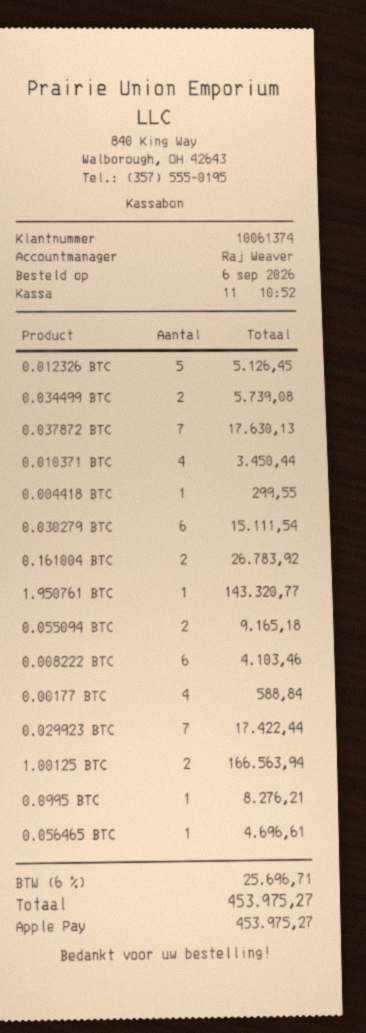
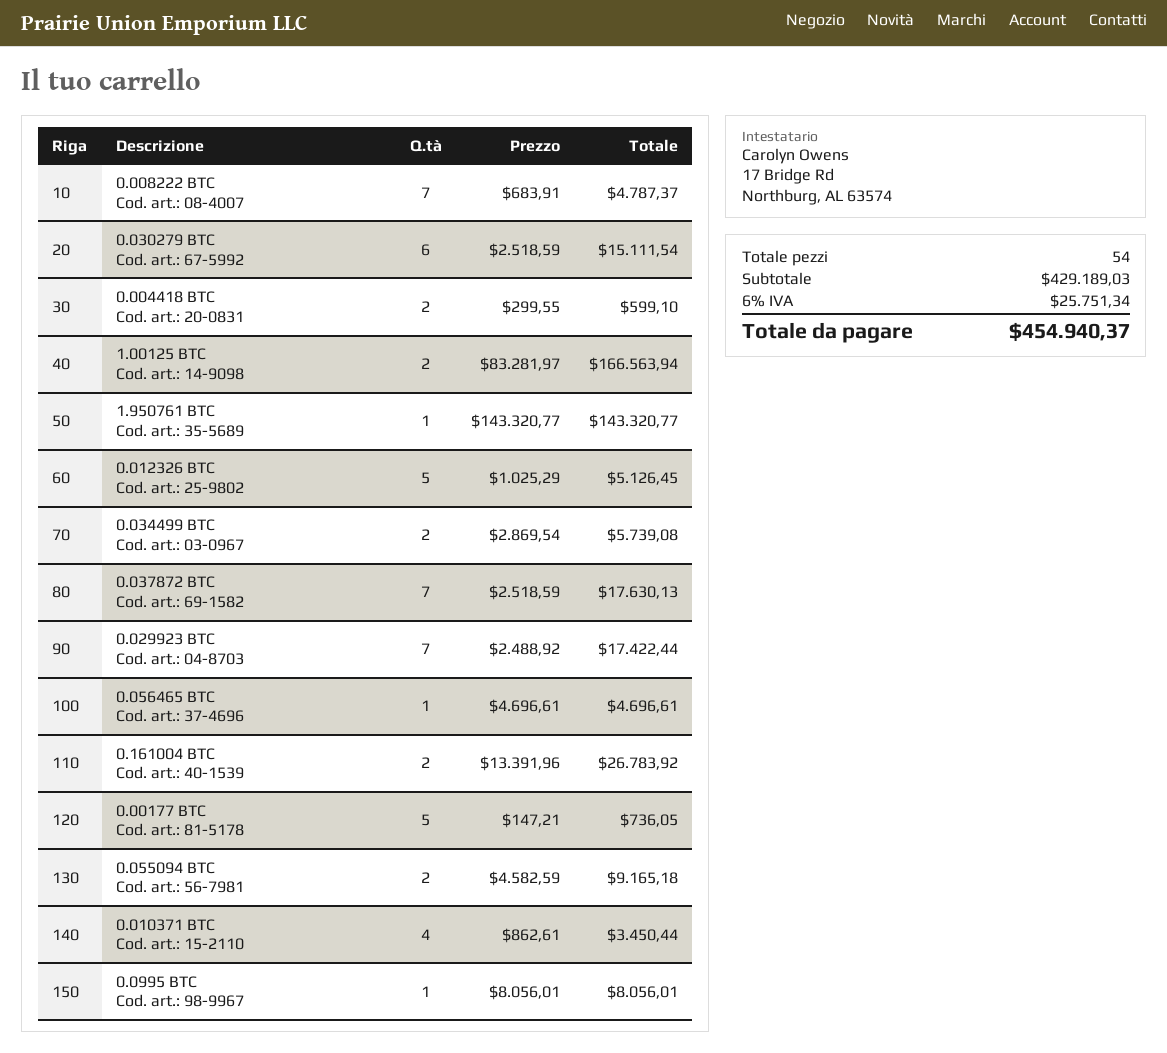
0.004418 BTC: 1 for 299.55 -> 2 for 599.10
0.008222 BTC: 6 for 4103.46 -> 7 for 4787.37
0.00177 BTC: 4 for 588.84 -> 5 for 736.05
0.0995 BTC: 1 for 8276.21 -> 1 for 8056.01
tax: 6% = 25696.71 -> 6% = 25751.34
total: 453975.27 -> 454940.37

